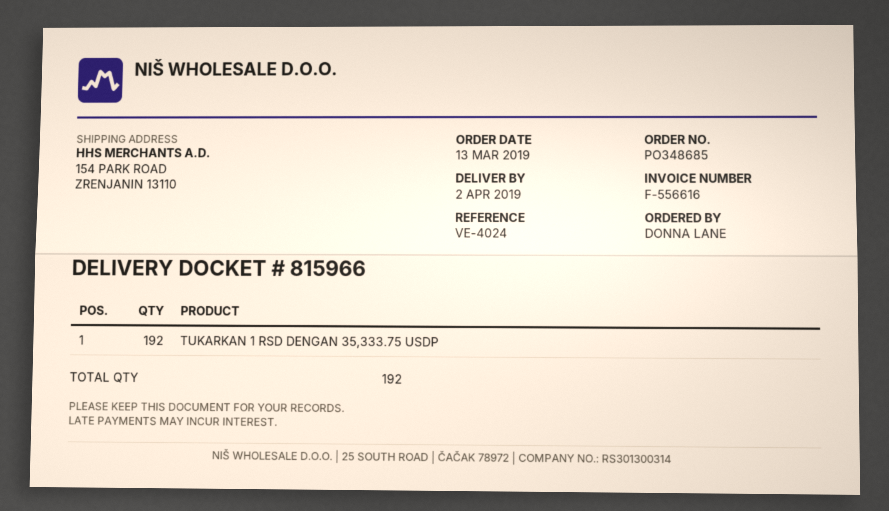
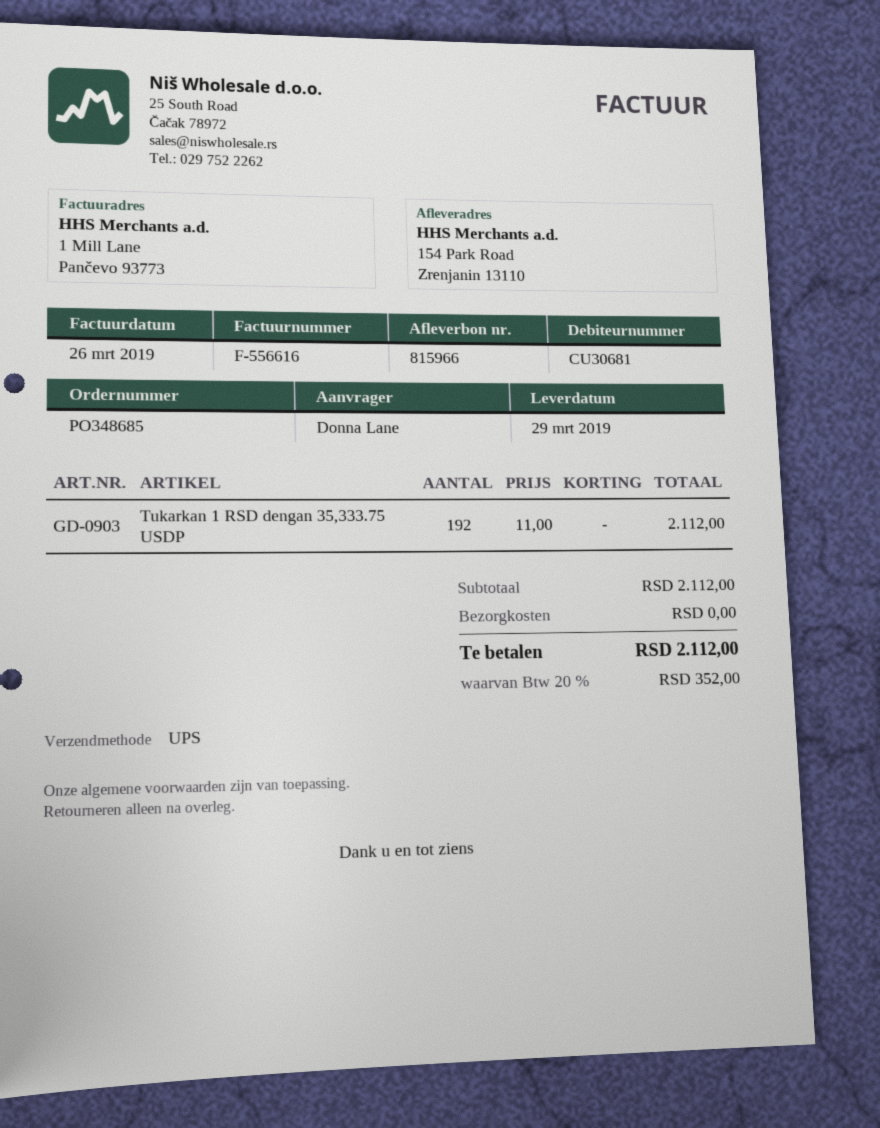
delivery date: 2019-04-02 -> 2019-03-29

